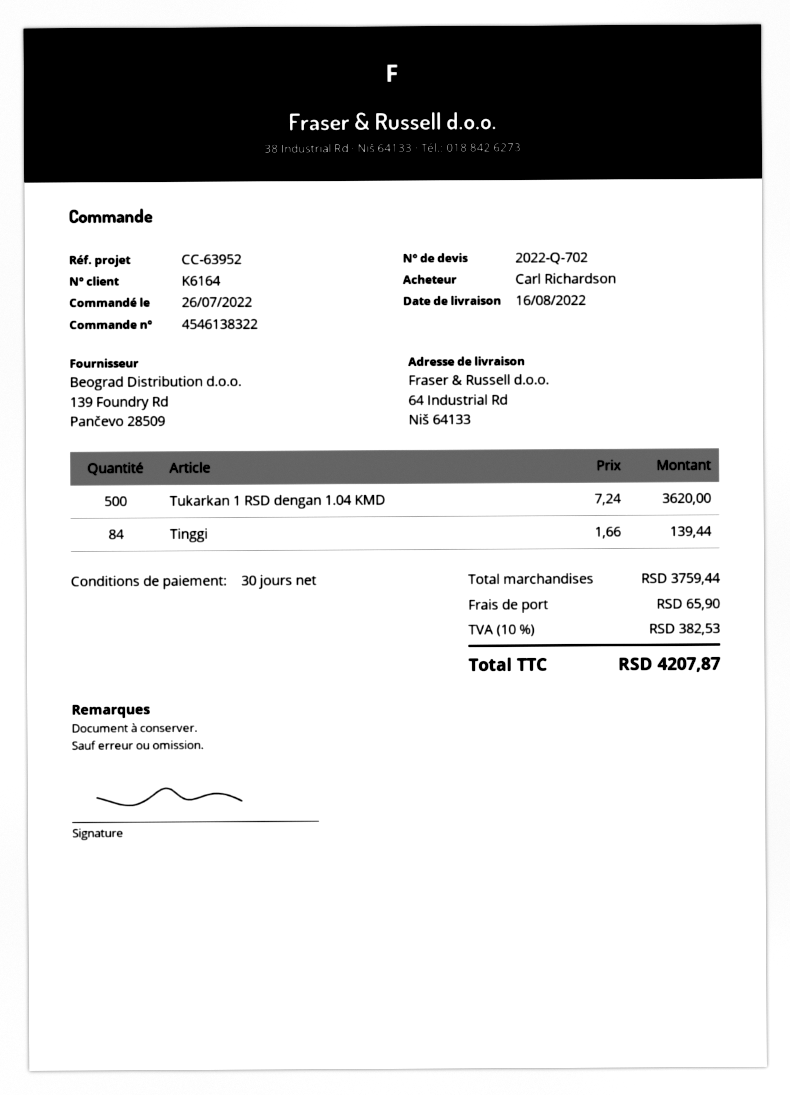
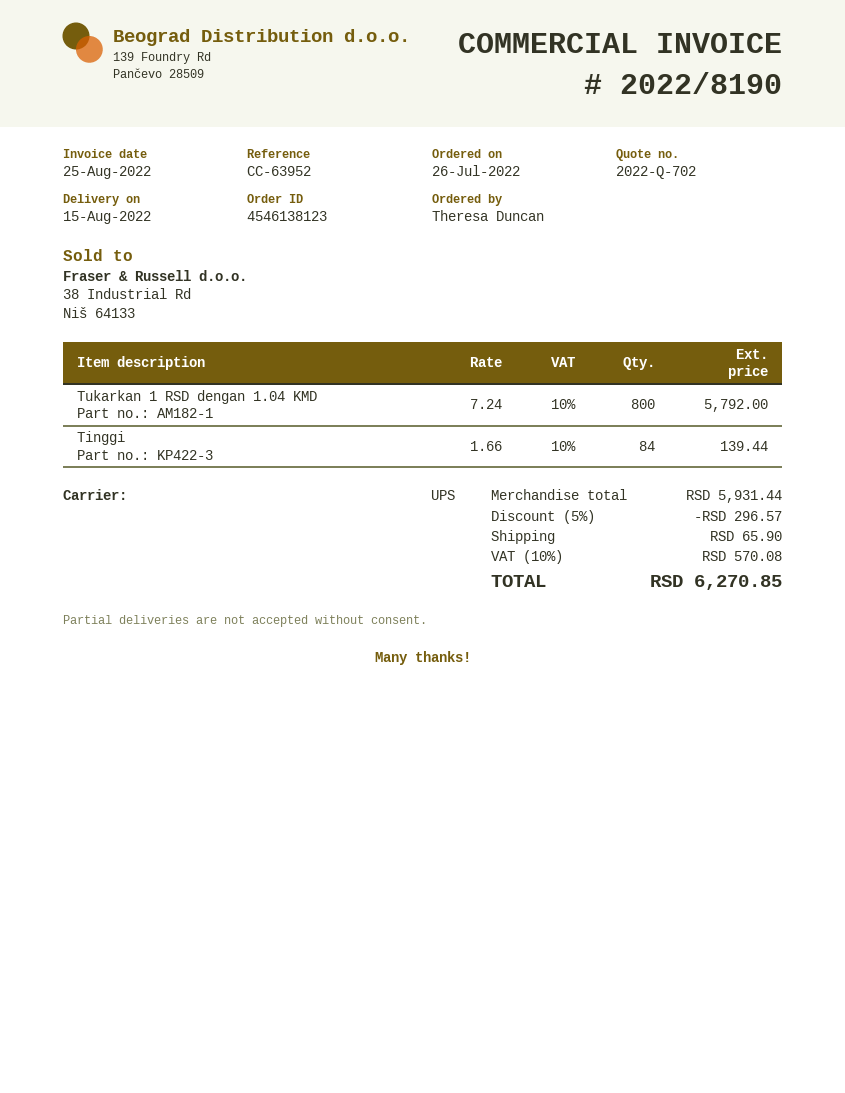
order number: 4546138322 -> 4546138123
delivery date: 2022-08-16 -> 2022-08-15
ordered by: Carl Richardson -> Theresa Duncan
Tukarkan 1 RSD dengan 1.04 KMD: 500 x 7.24 = 3620.00 -> 800 x 7.24 = 5792.00
subtotal: 3759.44 -> 5931.44
discount: none -> 5% = 296.57
tax: 10% = 382.53 -> 10% = 570.08
total: 4207.87 -> 6270.85

